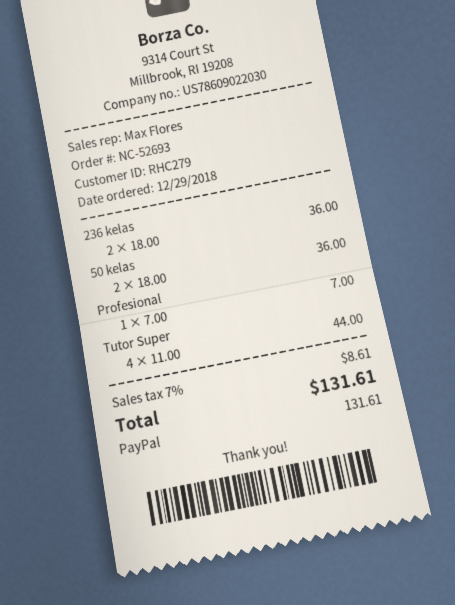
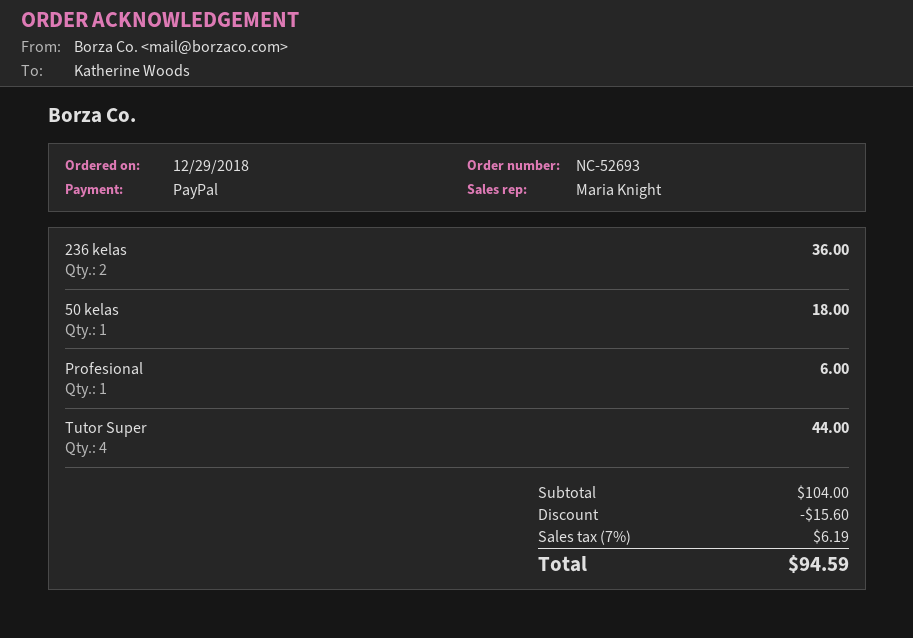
sales rep: Max Flores -> Maria Knight
50 kelas: 2 for 36.00 -> 1 for 18.00
Profesional: 1 for 7.00 -> 1 for 6.00
discount: none -> 15.60
tax: 7% = 8.61 -> 7% = 6.19
total: 131.61 -> 94.59

